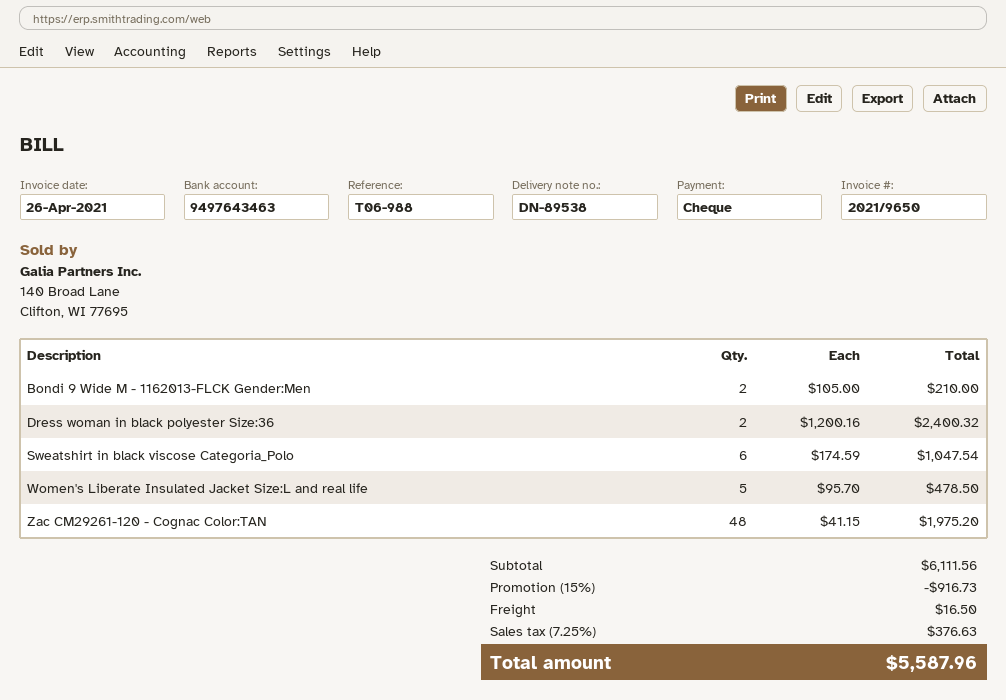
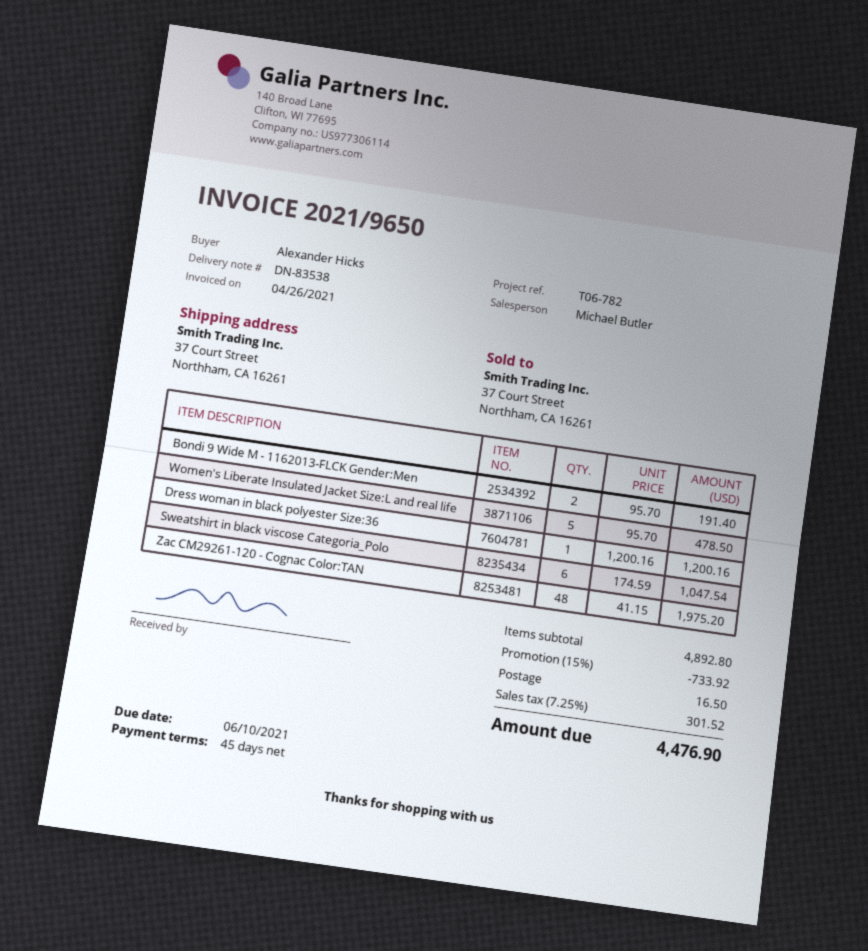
delivery note number: DN-89538 -> DN-83538
reference: T06-988 -> T06-782
Bondi 9 Wide M - 1162013-FLCK Gender:Men: 2 x 105.00 = 210.00 -> 2 x 95.70 = 191.40
Dress woman in black polyester Size:36: 2 x 1200.16 = 2400.32 -> 1 x 1200.16 = 1200.16
subtotal: 6111.56 -> 4892.80
discount: 15% = 916.73 -> 15% = 733.92
tax: 7.25% = 376.63 -> 7.25% = 301.52
total: 5587.96 -> 4476.90

